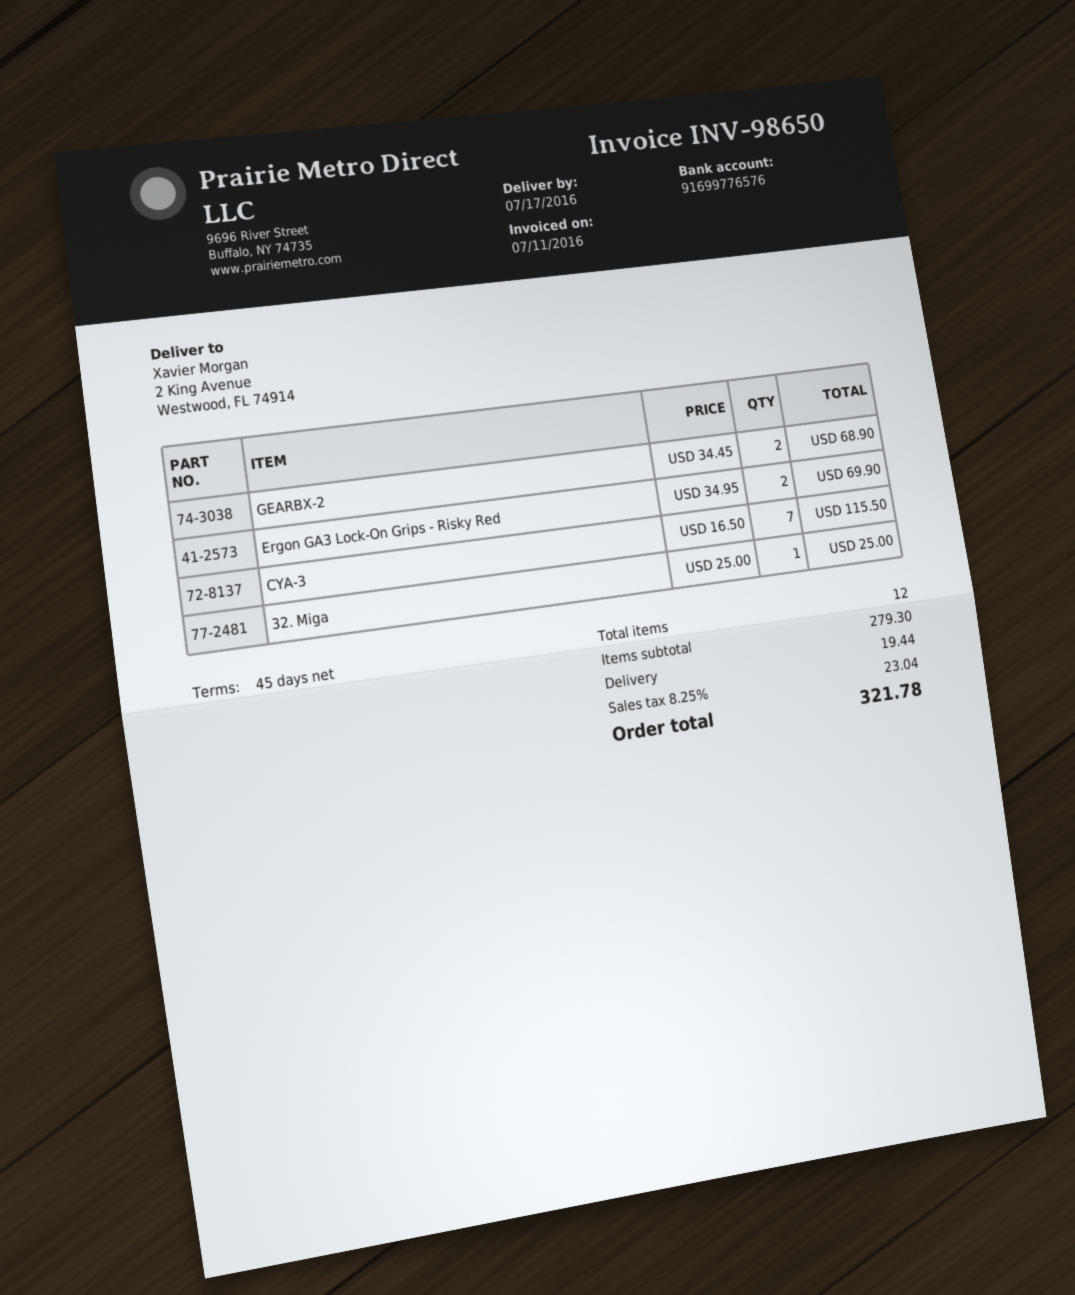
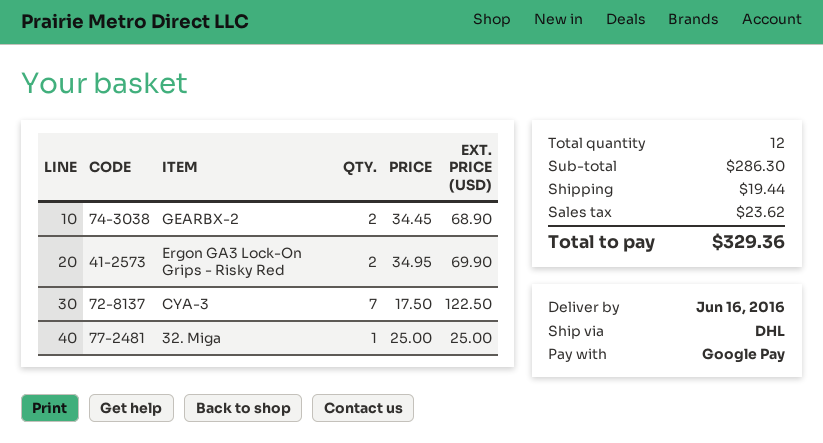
delivery date: 2016-07-17 -> 2016-06-16
CYA-3: 7 x 16.50 = 115.50 -> 7 x 17.50 = 122.50
subtotal: 279.30 -> 286.30
tax: 23.04 -> 23.62
total: 321.78 -> 329.36

